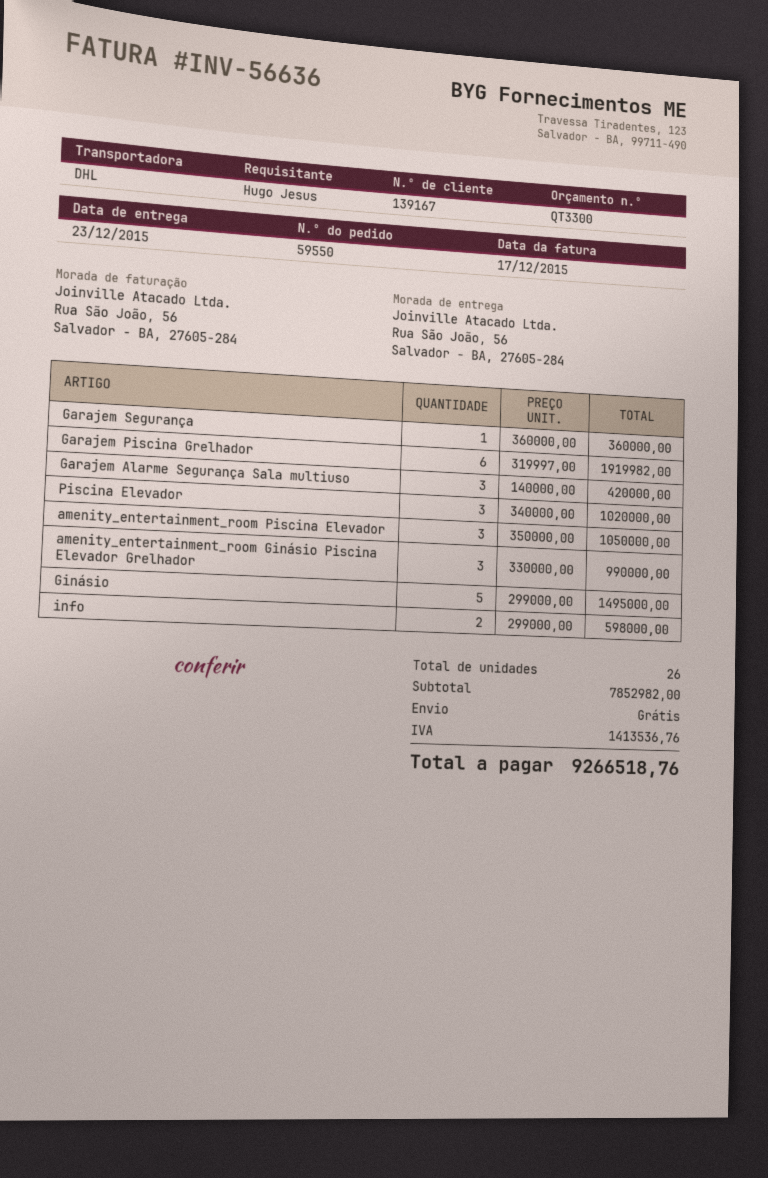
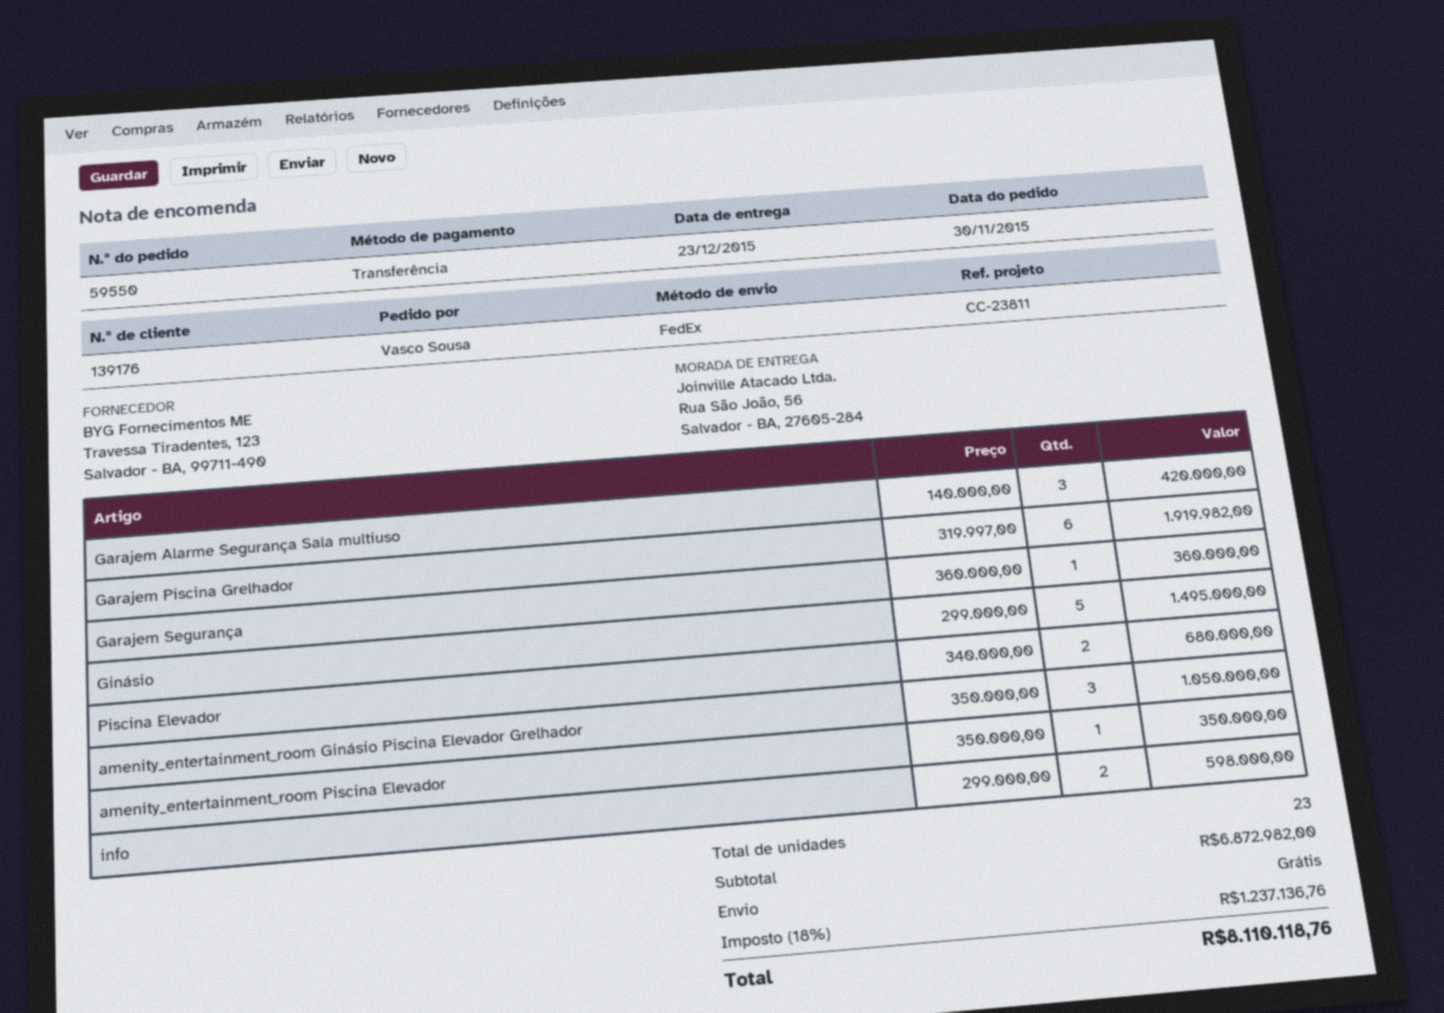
customer number: 139167 -> 139176
ordered by: Hugo Jesus -> Vasco Sousa
shipping method: DHL -> FedEx
Piscina Elevador: 3 x 340000.00 = 1020000.00 -> 2 x 340000.00 = 680000.00
amenity_entertainment_room Piscina Elevador: 3 x 350000.00 = 1050000.00 -> 1 x 350000.00 = 350000.00
amenity_entertainment_room Ginásio Piscina Elevador Grelhador: 3 x 330000.00 = 990000.00 -> 3 x 350000.00 = 1050000.00
total quantity: 26 -> 23
subtotal: 7852982.00 -> 6872982.00
tax: 1413536.76 -> 1237136.76
total: 9266518.76 -> 8110118.76

